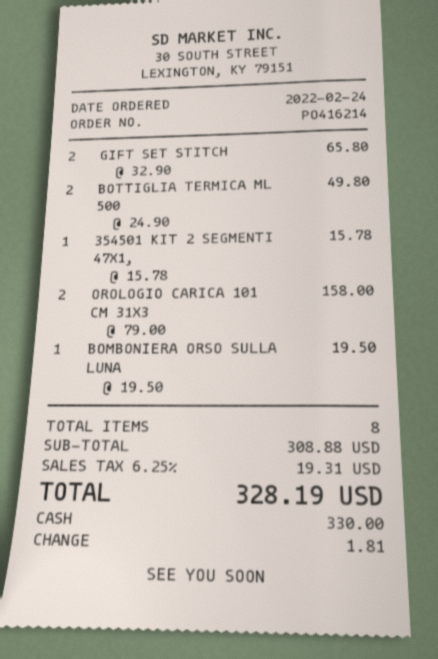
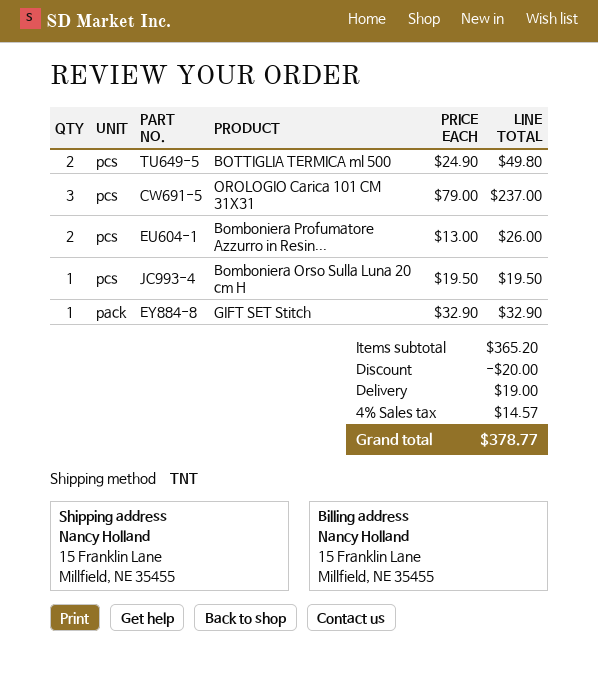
GIFT SET STITCH: 2 x 32.90 = 65.80 -> 1 x 32.90 = 32.90
354501 KIT 2 SEGMENTI 47X1,: 1 x 15.78 = 15.78 -> none
OROLOGIO CARICA 101 CM 31X3: 2 x 79.00 = 158.00 -> 3 x 79.00 = 237.00
Bomboniera Profumatore Azzurro in Resin...: none -> 2 x 13.00 = 26.00
subtotal: 308.88 -> 365.20
discount: none -> 20.00
shipping: none -> 19.00
tax: 6.25% = 19.31 -> 4% = 14.57
total: 328.19 -> 378.77

